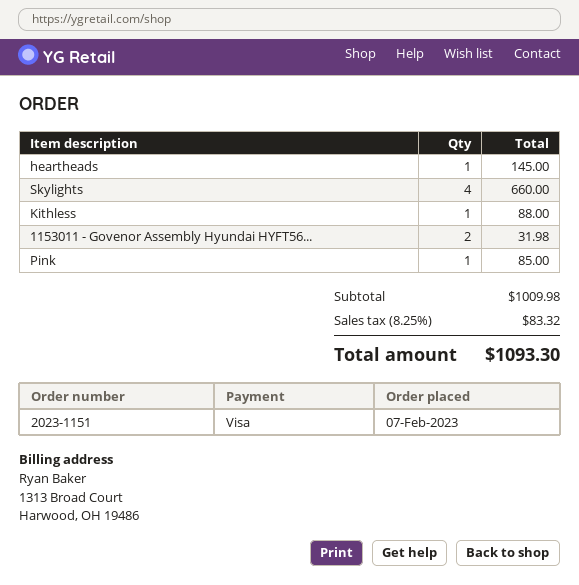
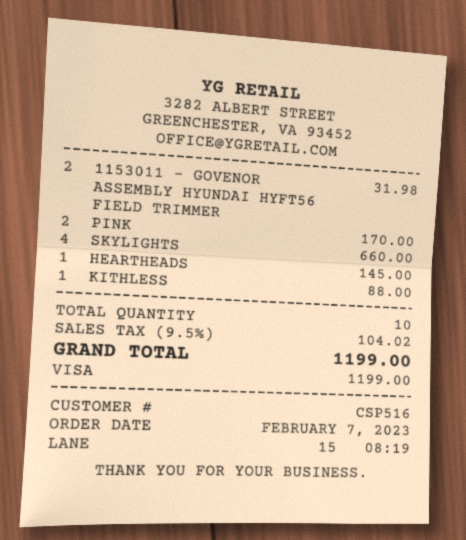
Pink: 1 for 85.00 -> 2 for 170.00
tax: 8.25% = 83.32 -> 9.5% = 104.02
total: 1093.30 -> 1199.00

